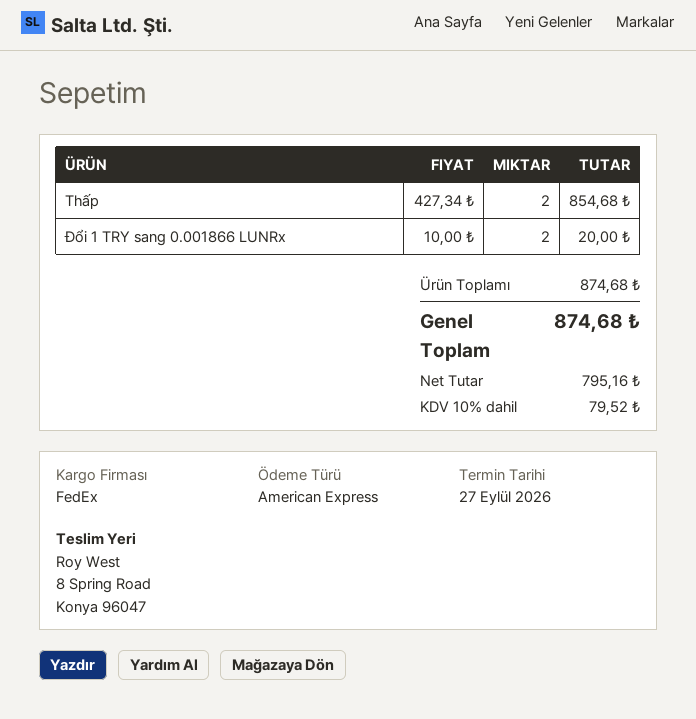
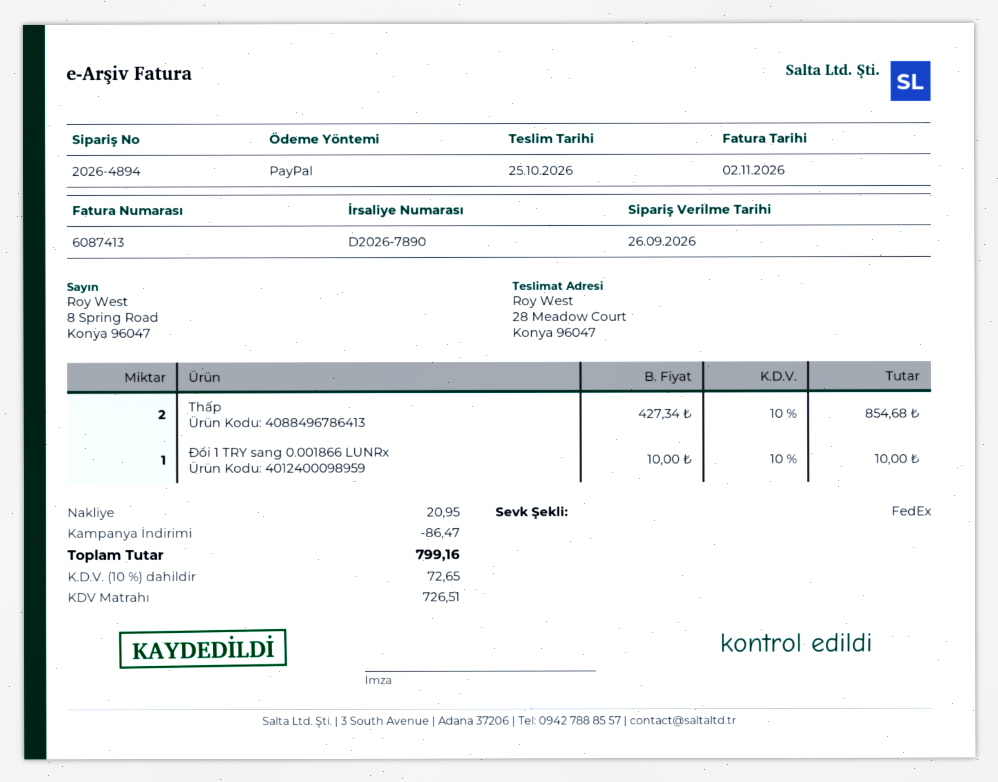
delivery date: 2026-09-27 -> 2026-10-25
payment method: American Express -> PayPal
ship to: 8 Spring Road, Konya 96047 -> 28 Meadow Court, Konya 96047
Đổi 1 TRY sang 0.001866 LUNRx: 2 x 10.00 = 20.00 -> 1 x 10.00 = 10.00
discount: none -> 86.47
shipping: none -> 20.95
net: 795.16 -> 726.51
tax: 10% = 79.52 -> 10% = 72.65
total: 874.68 -> 799.16

